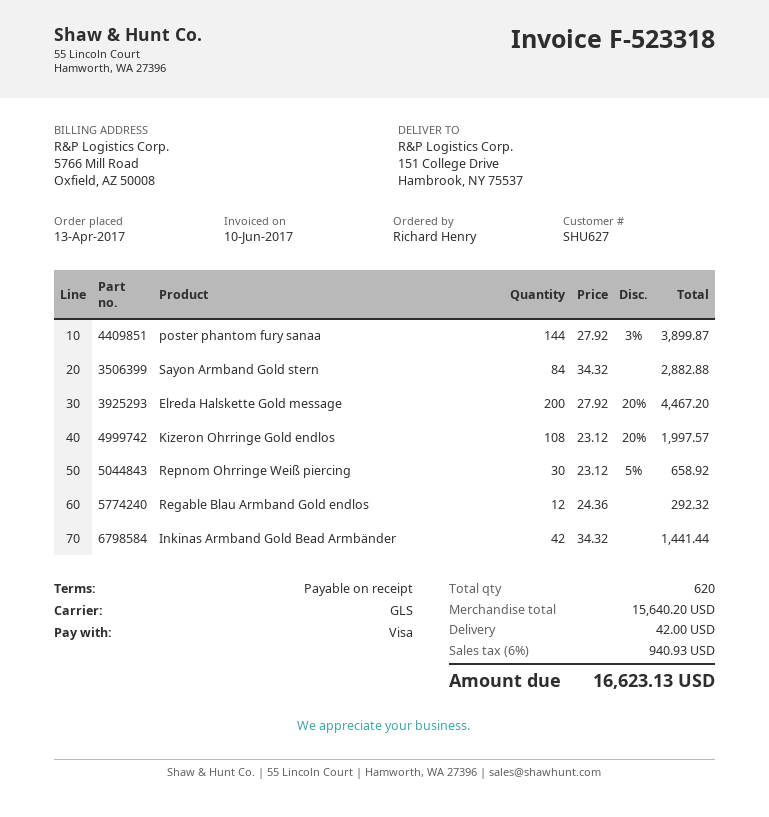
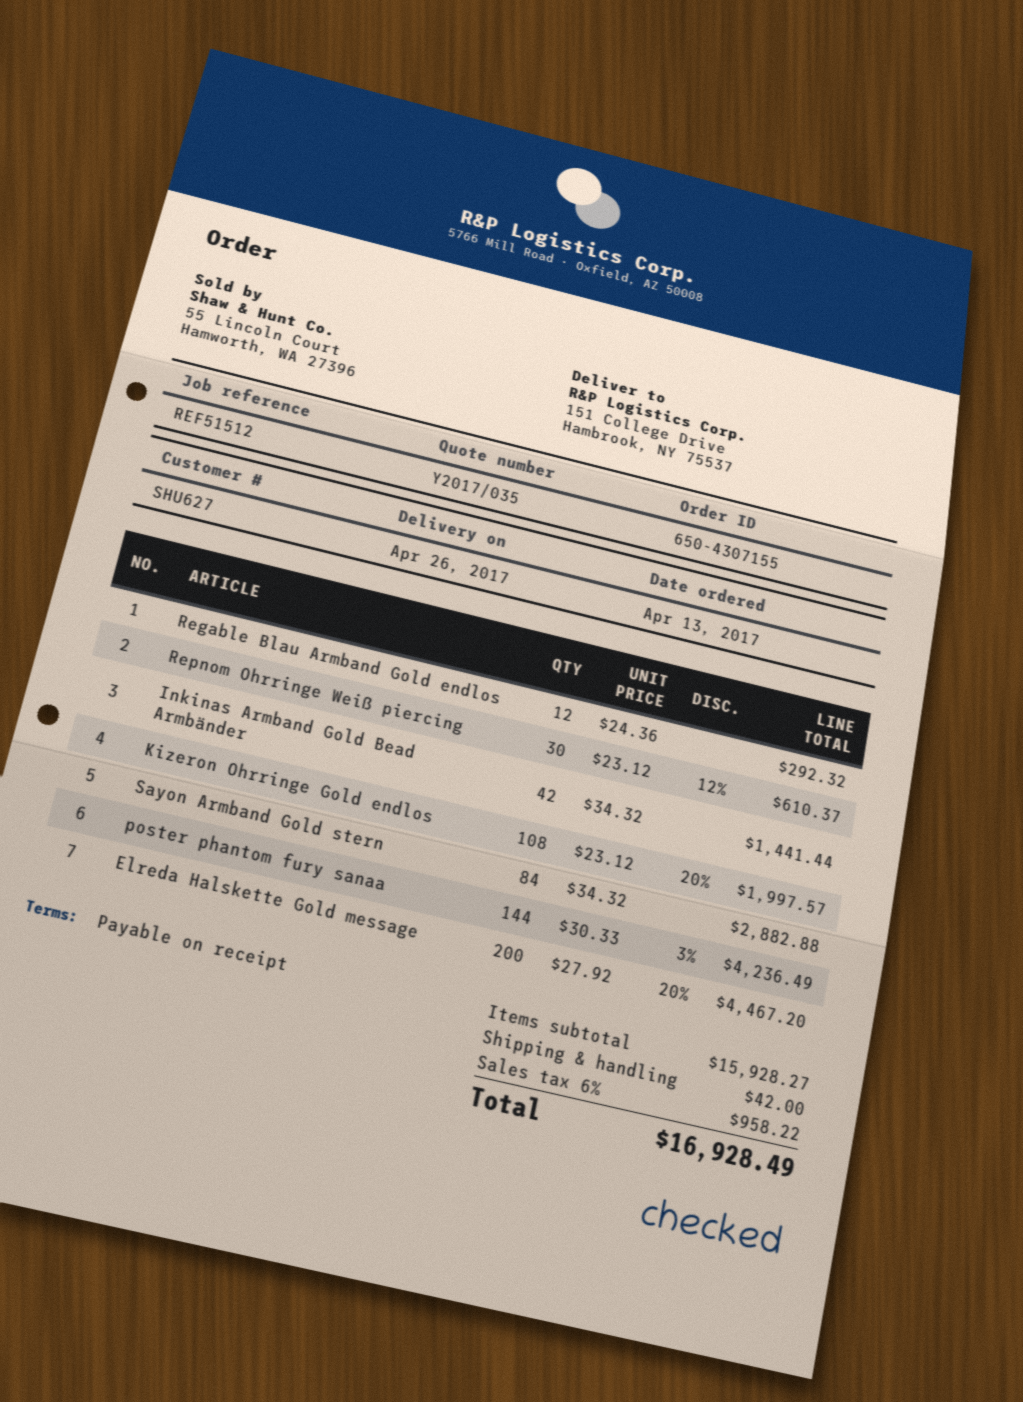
poster phantom fury sanaa: 144 x 27.92 - 3% = 3899.87 -> 144 x 30.33 - 3% = 4236.49
Repnom Ohrringe Weiß piercing: 30 x 23.12 - 5% = 658.92 -> 30 x 23.12 - 12% = 610.37
subtotal: 15640.20 -> 15928.27
tax: 6% = 940.93 -> 6% = 958.22
total: 16623.13 -> 16928.49

